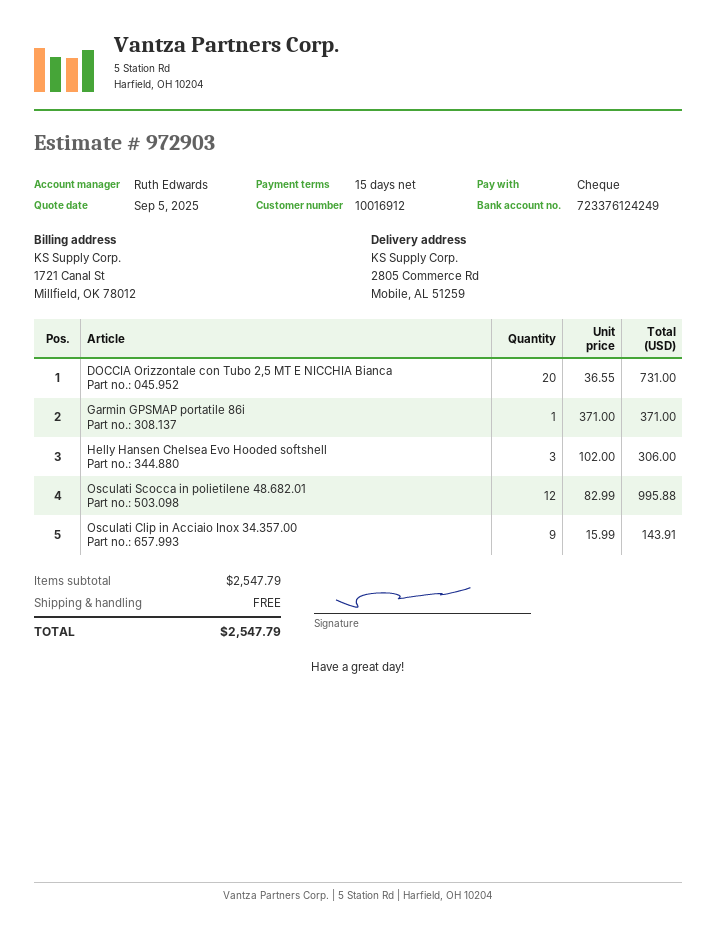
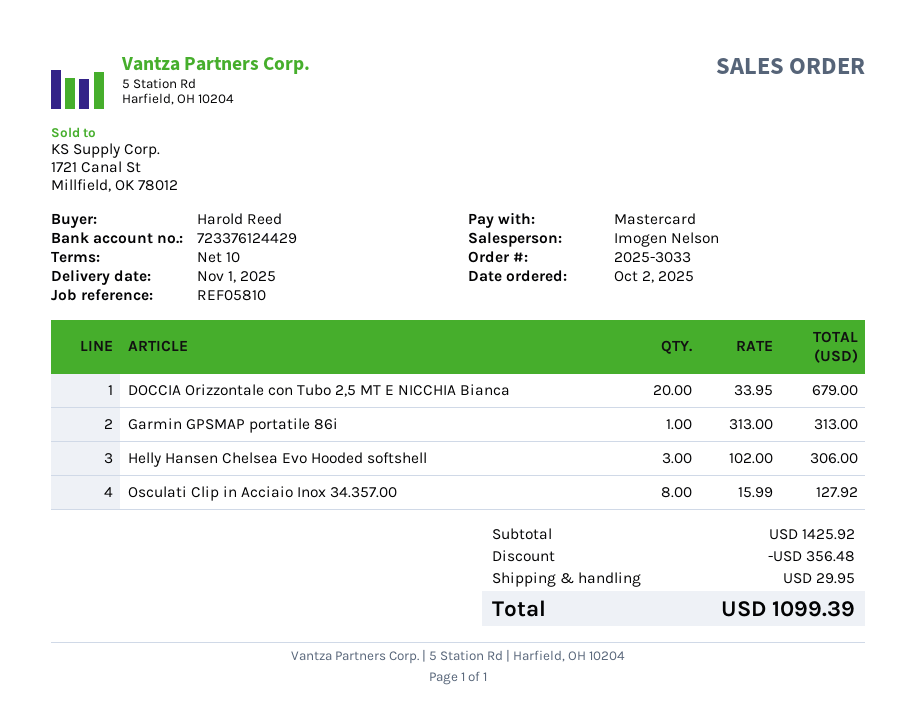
payment terms: 15 days -> 10 days
sales rep: Ruth Edwards -> Imogen Nelson
payment method: cheque -> Mastercard
bank account: 723376124249 -> 723376124429
DOCCIA Orizzontale con Tubo 2,5 MT E NICCHIA Bianca: 20 x 36.55 = 731.00 -> 20 x 33.95 = 679.00
Garmin GPSMAP portatile 86i: 1 x 371.00 = 371.00 -> 1 x 313.00 = 313.00
Osculati Scocca in polietilene 48.682.01: 12 x 82.99 = 995.88 -> none
Osculati Clip in Acciaio Inox 34.357.00: 9 x 15.99 = 143.91 -> 8 x 15.99 = 127.92
subtotal: 2547.79 -> 1425.92
discount: none -> 356.48
shipping: 0.00 -> 29.95
total: 2547.79 -> 1099.39

